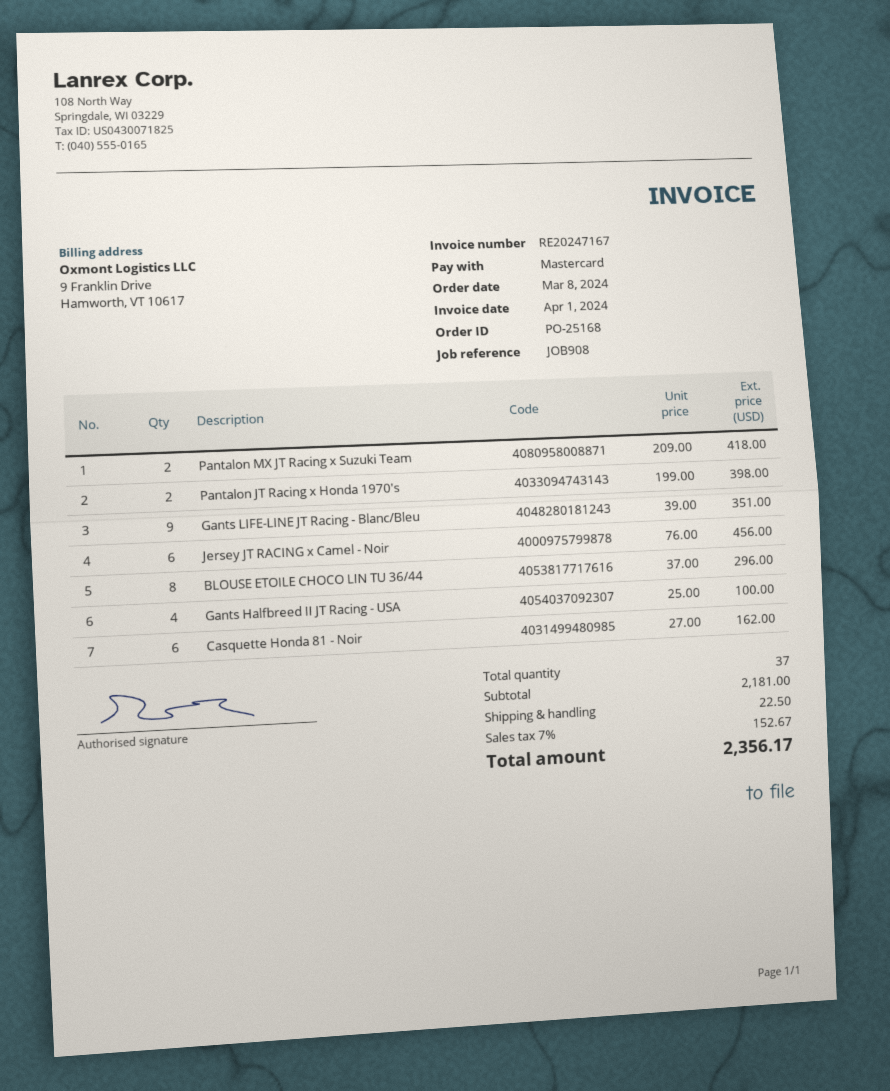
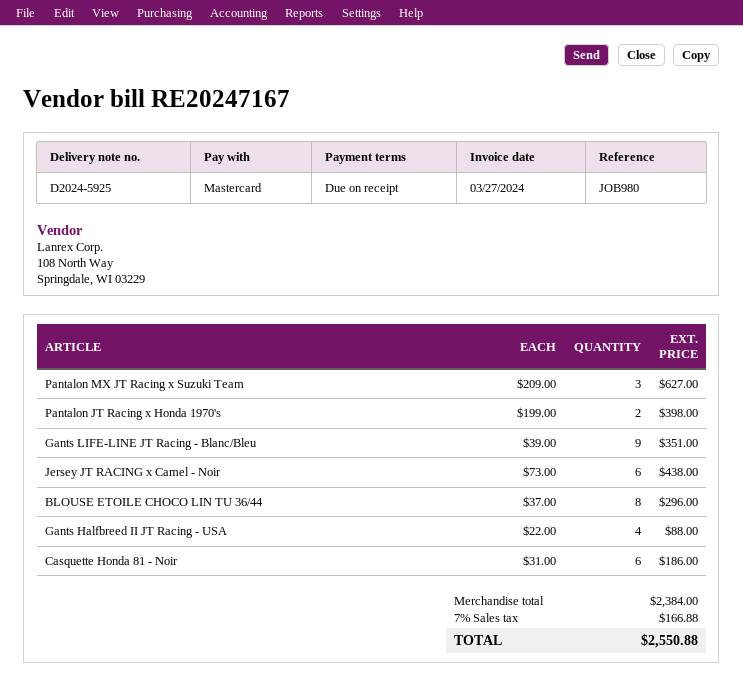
invoice date: 2024-04-01 -> 2024-03-27
reference: JOB908 -> JOB980
Pantalon MX JT Racing x Suzuki Team: 2 x 209.00 = 418.00 -> 3 x 209.00 = 627.00
Jersey JT RACING x Camel - Noir: 6 x 76.00 = 456.00 -> 6 x 73.00 = 438.00
Gants Halfbreed II JT Racing - USA: 4 x 25.00 = 100.00 -> 4 x 22.00 = 88.00
Casquette Honda 81 - Noir: 6 x 27.00 = 162.00 -> 6 x 31.00 = 186.00
subtotal: 2181.00 -> 2384.00
shipping: 22.50 -> none
tax: 7% = 152.67 -> 7% = 166.88
total: 2356.17 -> 2550.88

